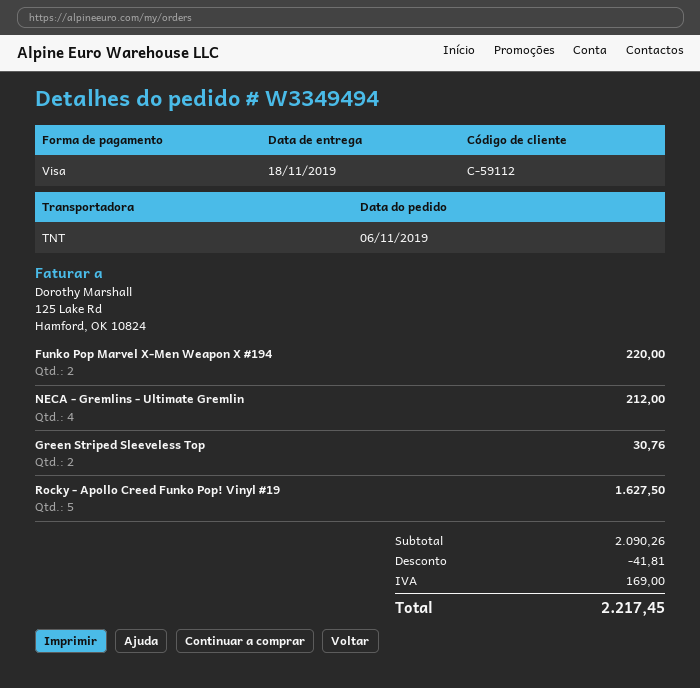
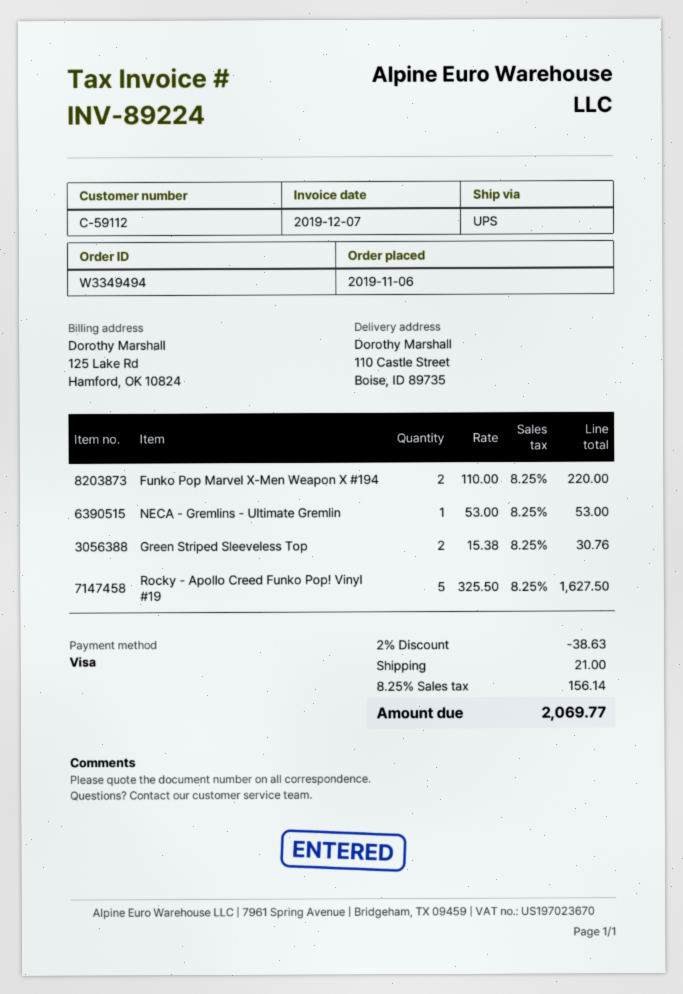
shipping method: TNT -> UPS
NECA - Gremlins - Ultimate Gremlin: 4 for 212.00 -> 1 for 53.00
discount: 41.81 -> 38.63
shipping: none -> 21.00
tax: 169.00 -> 156.14
total: 2217.45 -> 2069.77

